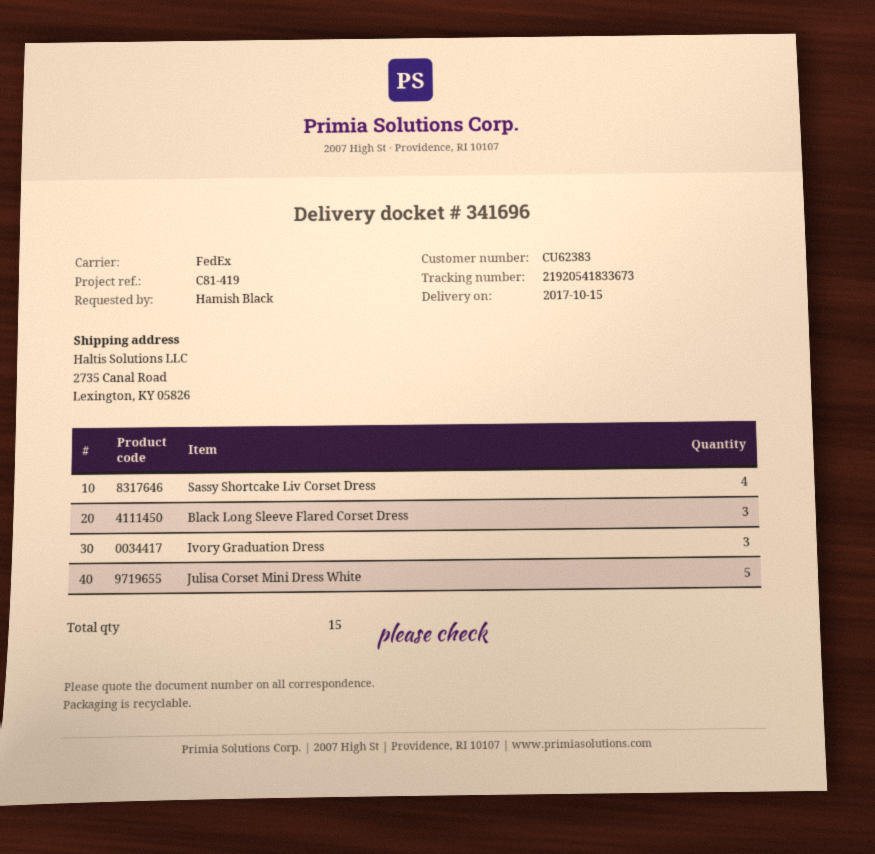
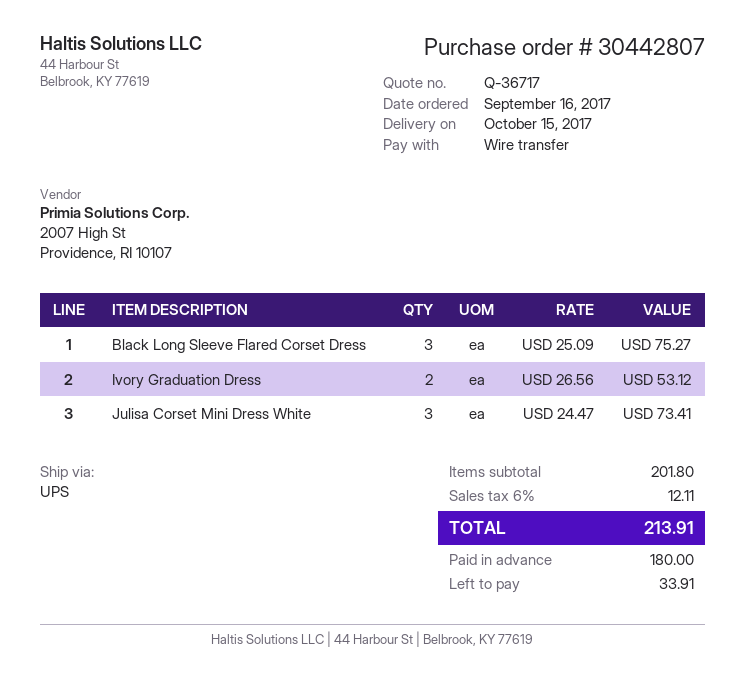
shipping method: FedEx -> UPS
Sassy Shortcake Liv Corset Dress: 4 -> none
Ivory Graduation Dress: 3 -> 2
Julisa Corset Mini Dress White: 5 -> 3

